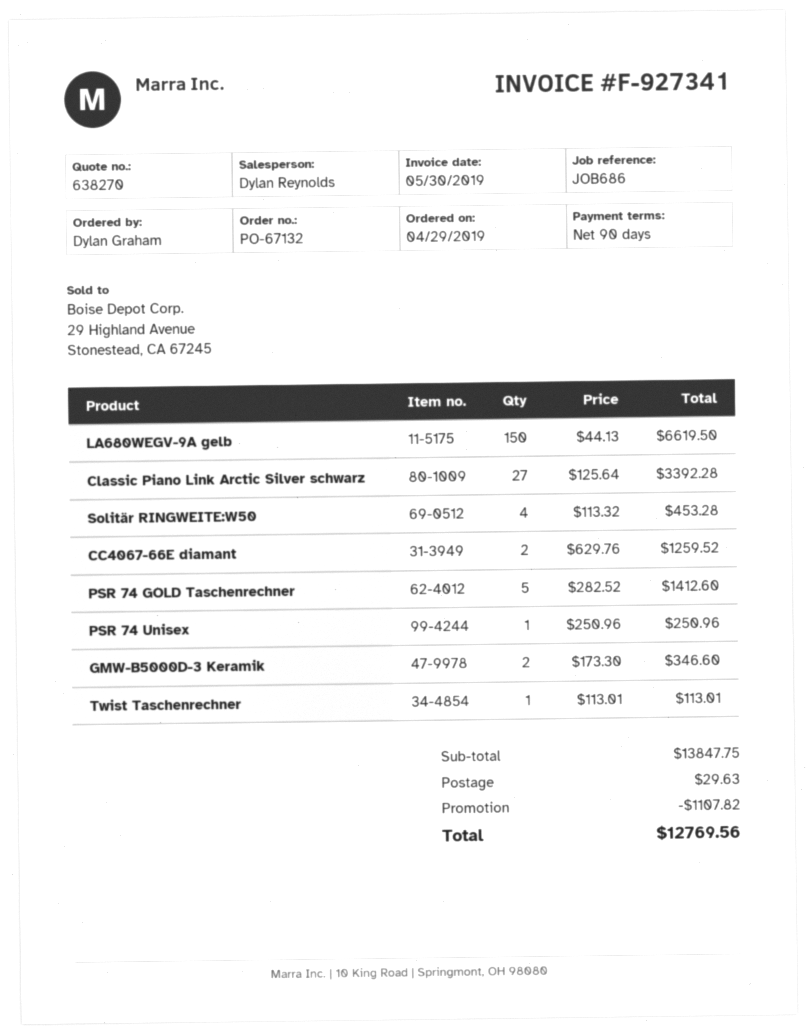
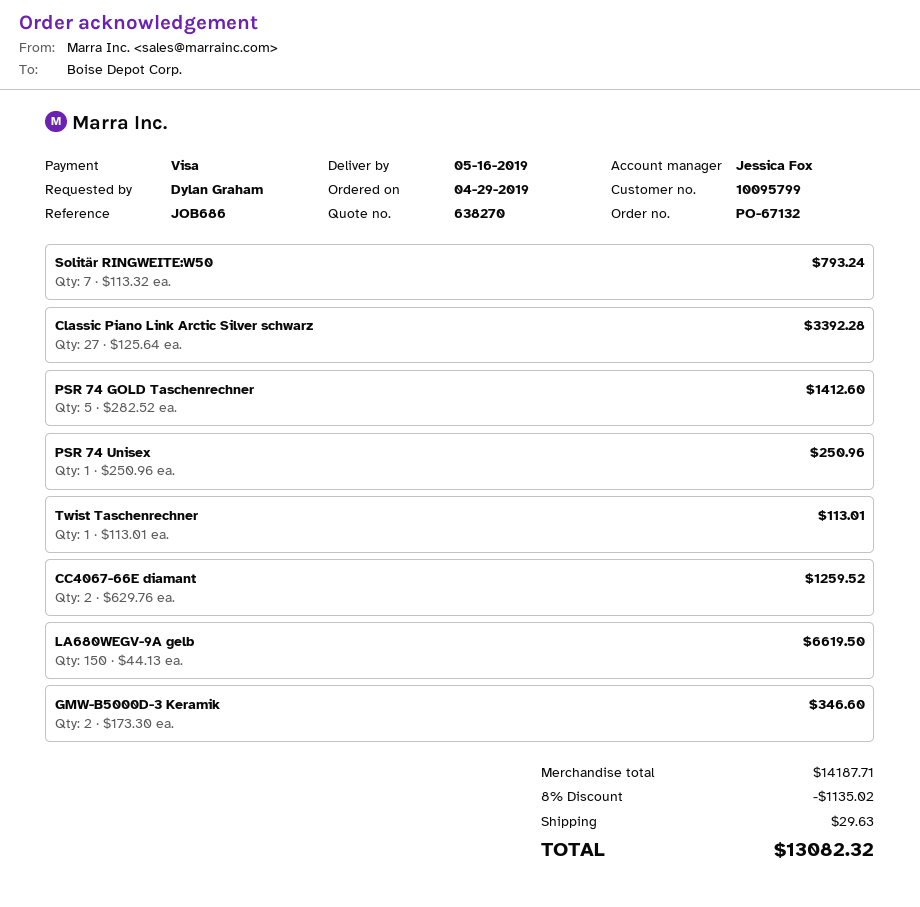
sales rep: Dylan Reynolds -> Jessica Fox
Solitär RINGWEITE:W50: 4 x 113.32 = 453.28 -> 7 x 113.32 = 793.24
subtotal: 13847.75 -> 14187.71
discount: 1107.82 -> 1135.02
total: 12769.56 -> 13082.32

